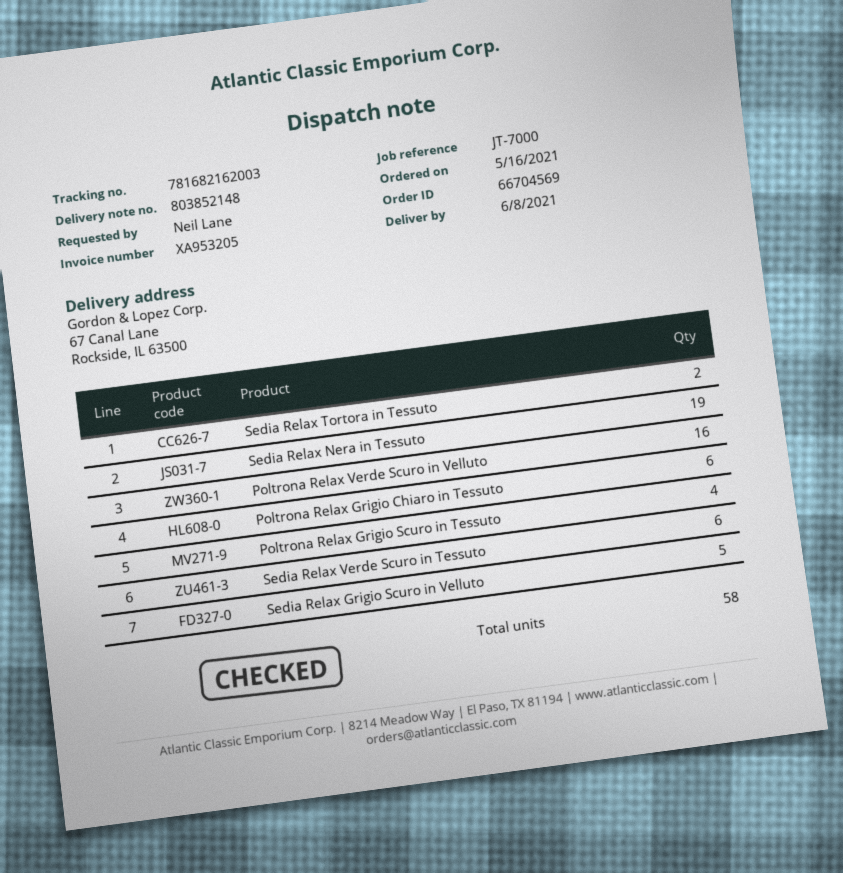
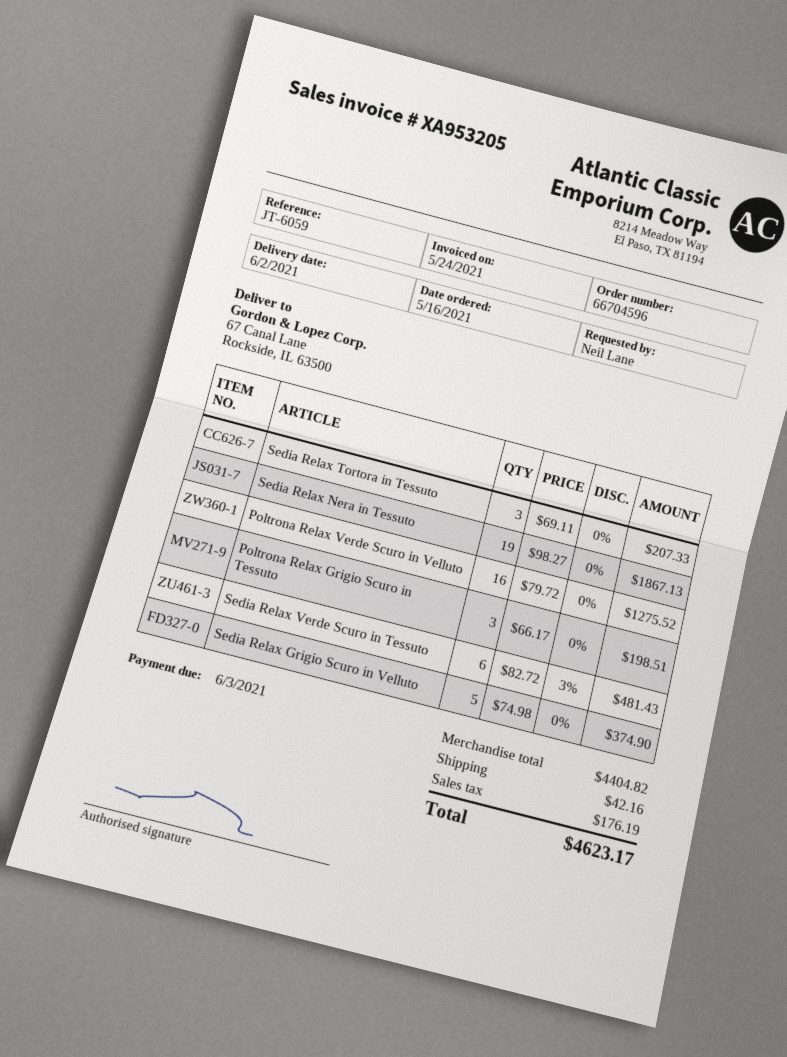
order number: 66704569 -> 66704596
delivery date: 2021-06-08 -> 2021-06-02
reference: JT-7000 -> JT-6059
Sedia Relax Tortora in Tessuto: 2 -> 3
Poltrona Relax Grigio Chiaro in Tessuto: 6 -> none
Poltrona Relax Grigio Scuro in Tessuto: 4 -> 3

